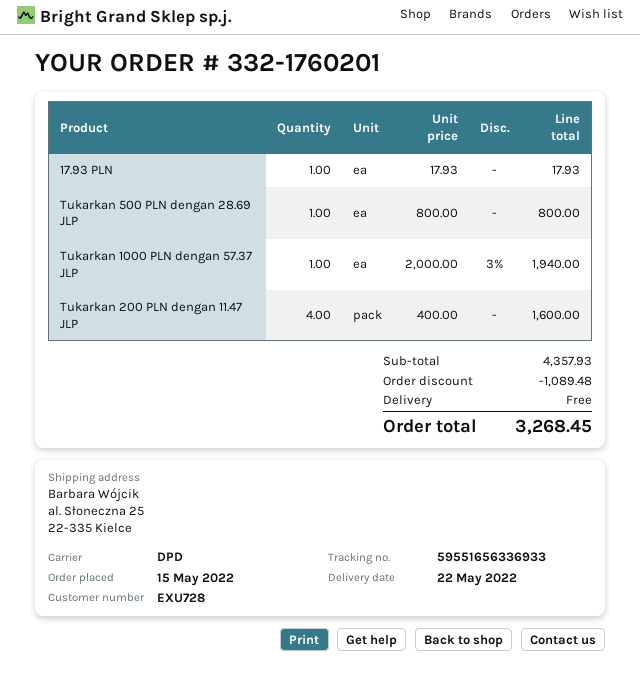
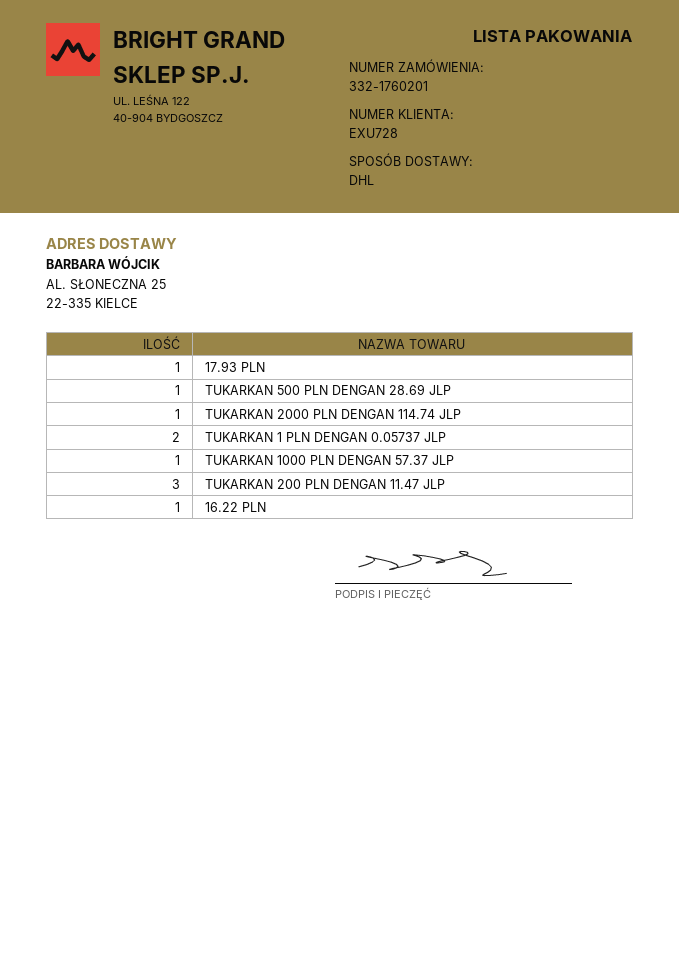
shipping method: DPD -> DHL
Tukarkan 200 PLN dengan 11.47 JLP: 4 -> 3
TUKARKAN 2000 PLN DENGAN 114.74 JLP: none -> 1
TUKARKAN 1 PLN DENGAN 0.05737 JLP: none -> 2
16.22 PLN: none -> 1

